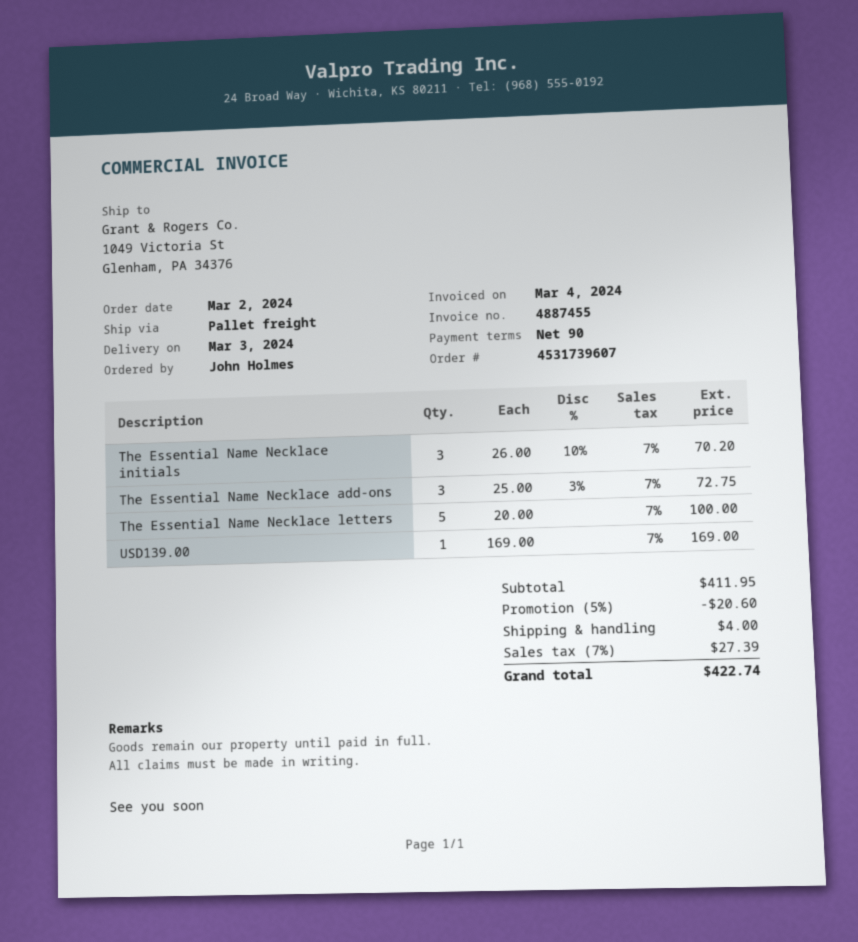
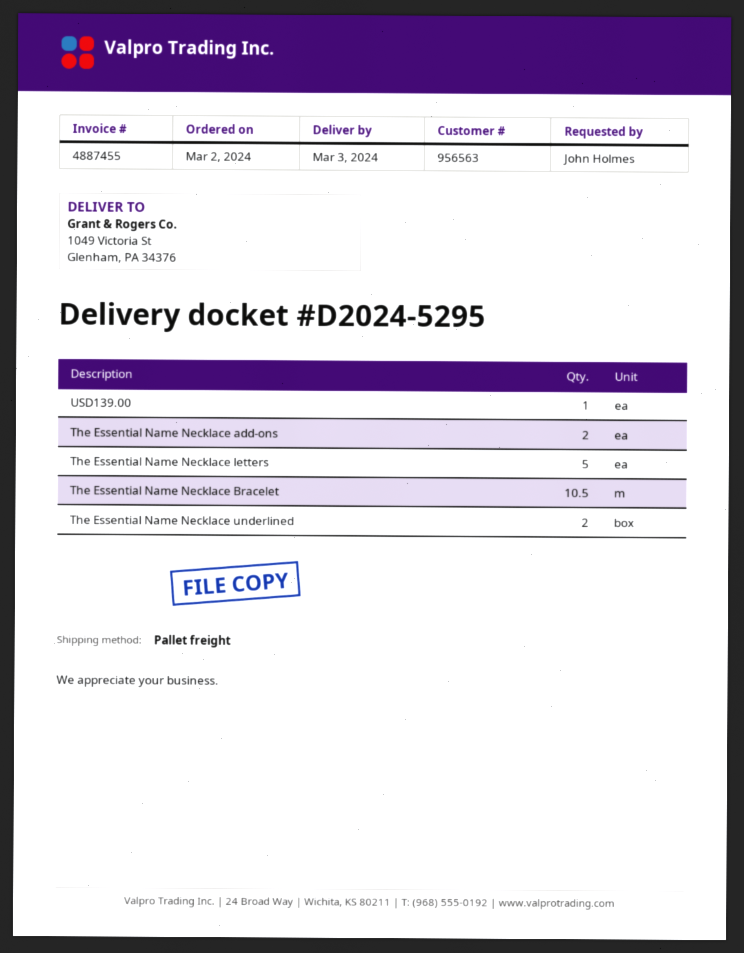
The Essential Name Necklace initials: 3 -> none
The Essential Name Necklace add-ons: 3 -> 2
The Essential Name Necklace Bracelet: none -> 10.5
The Essential Name Necklace underlined: none -> 2

